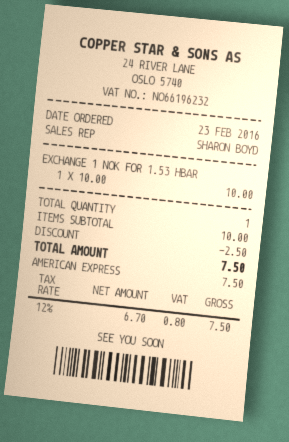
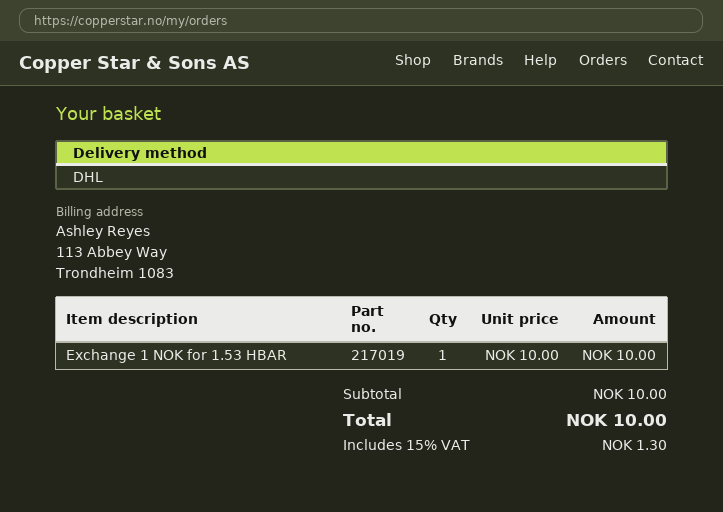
discount: 2.50 -> none
tax: 12% = 0.80 -> 15% = 1.30
total: 7.50 -> 10.00

